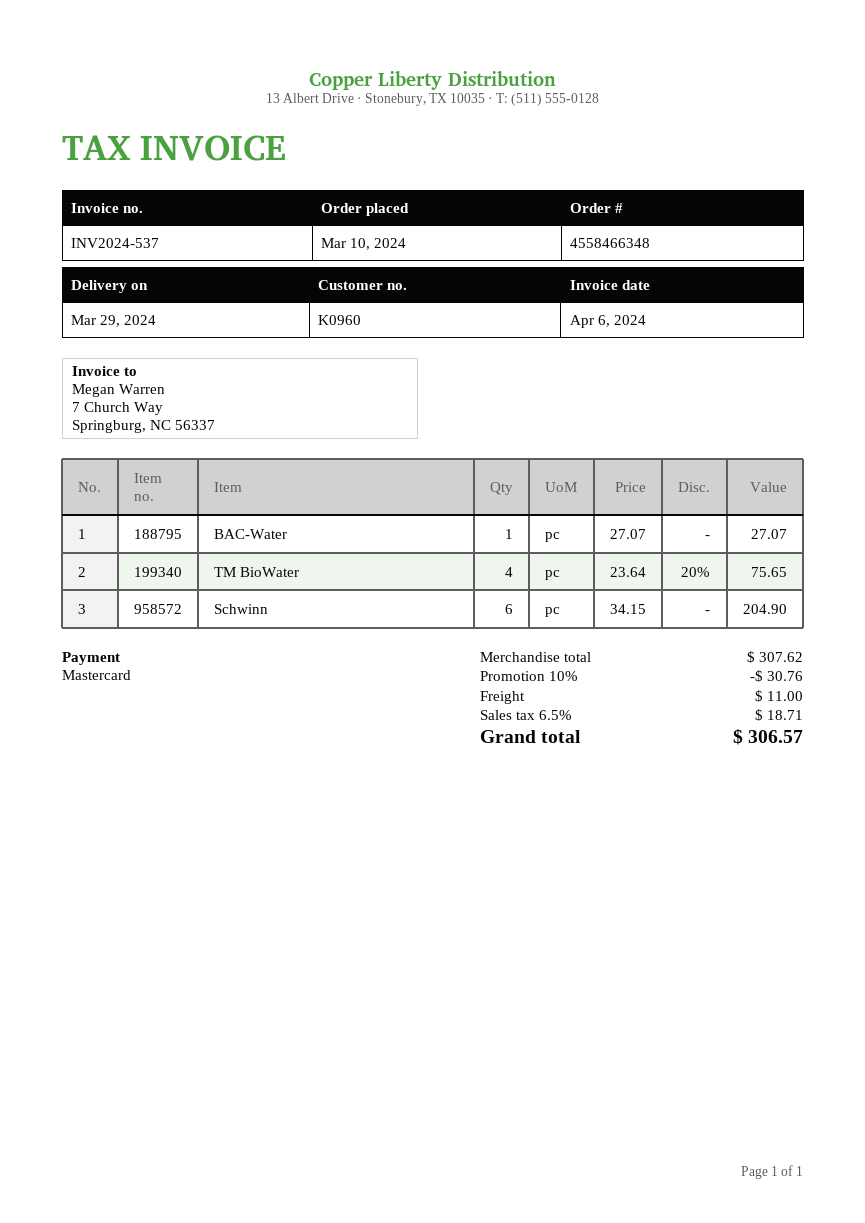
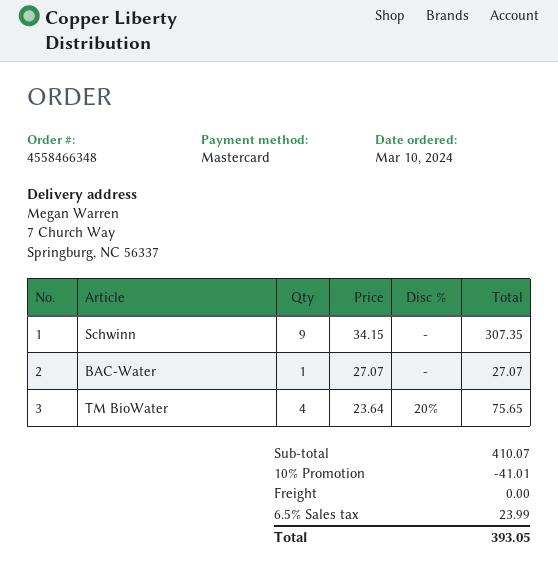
Schwinn: 6 x 34.15 = 204.90 -> 9 x 34.15 = 307.35
subtotal: 307.62 -> 410.07
discount: 10% = 30.76 -> 10% = 41.01
shipping: 11.00 -> 0.00
tax: 6.5% = 18.71 -> 6.5% = 23.99
total: 306.57 -> 393.05

